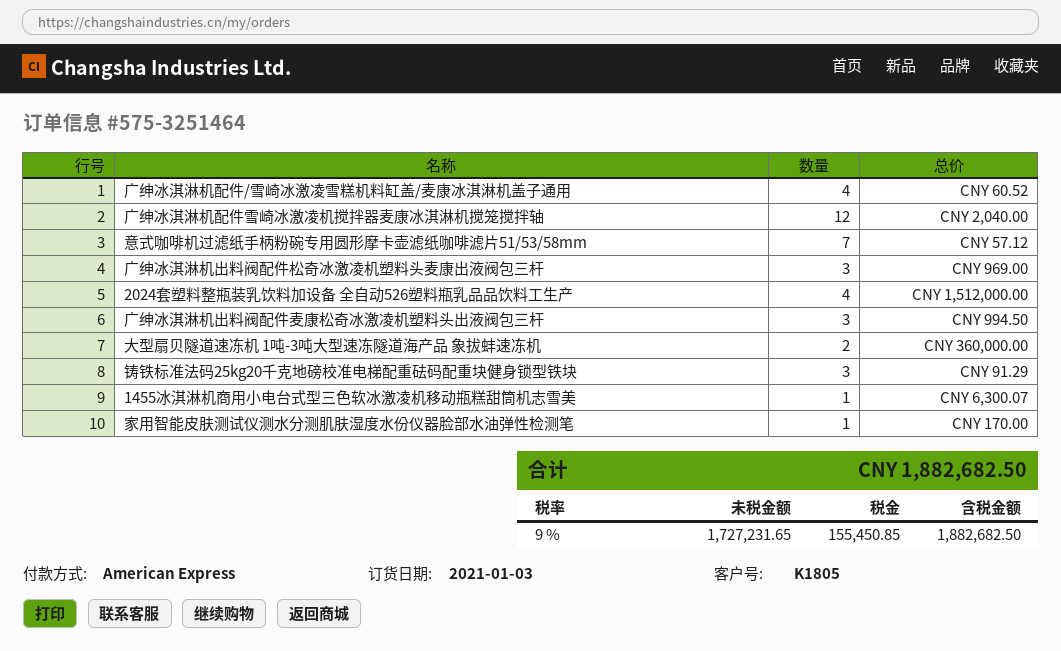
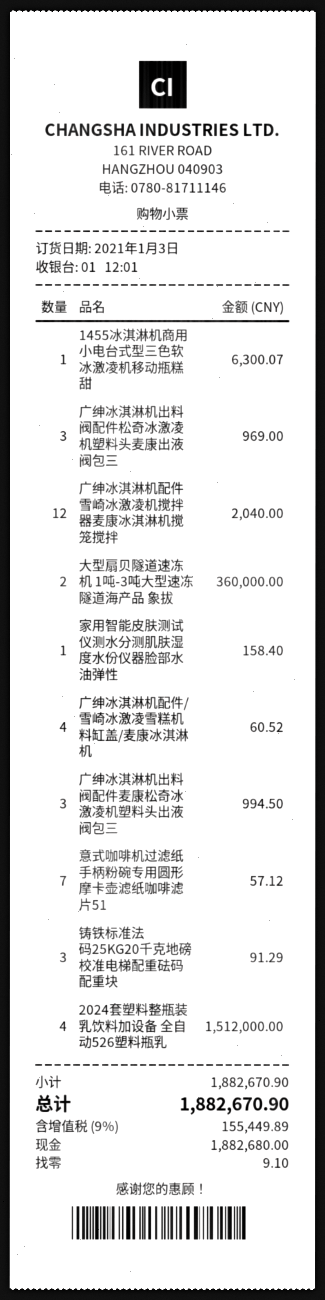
payment method: American Express -> cash
家用智能皮肤测试仪测水分测肌肤湿度水份仪器脸部水油弹性检测笔: 1 for 170.00 -> 1 for 158.40
tax: 9% = 155450.85 -> 9% = 155449.89
total: 1882682.50 -> 1882670.90

